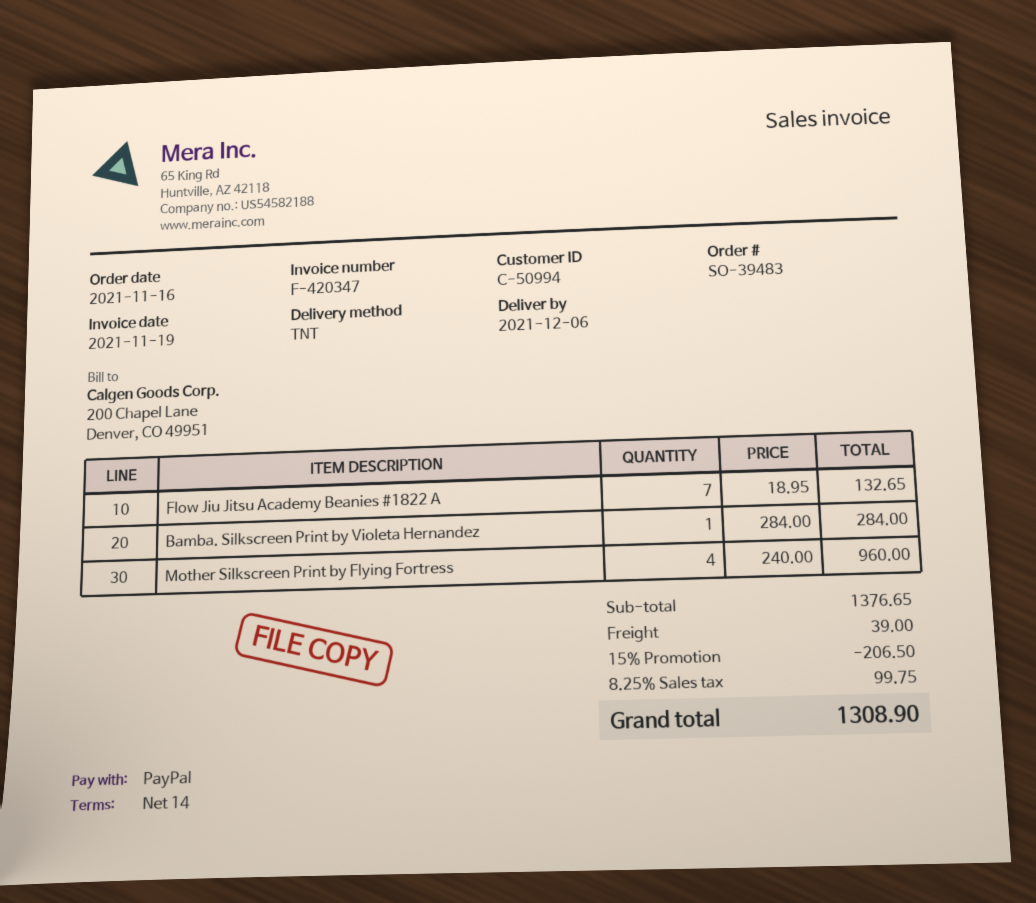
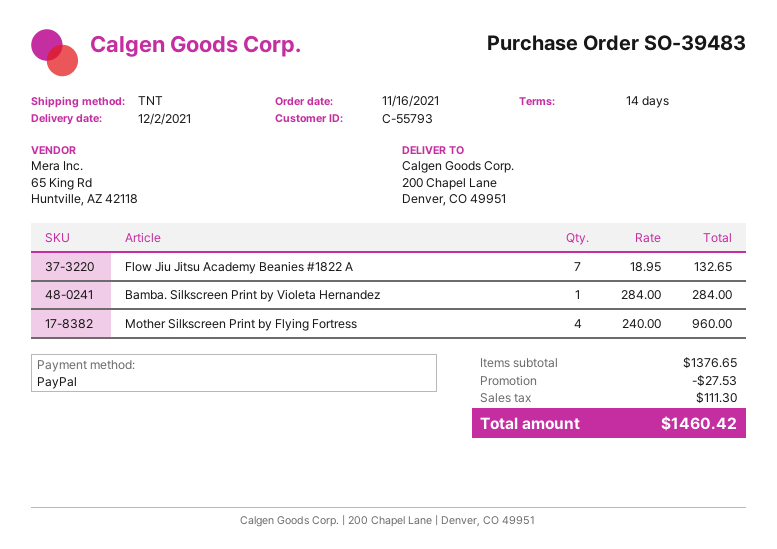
delivery date: 2021-12-06 -> 2021-12-02
customer number: C-50994 -> C-55793
discount: 206.50 -> 27.53
shipping: 39.00 -> none
tax: 99.75 -> 111.30
total: 1308.90 -> 1460.42

